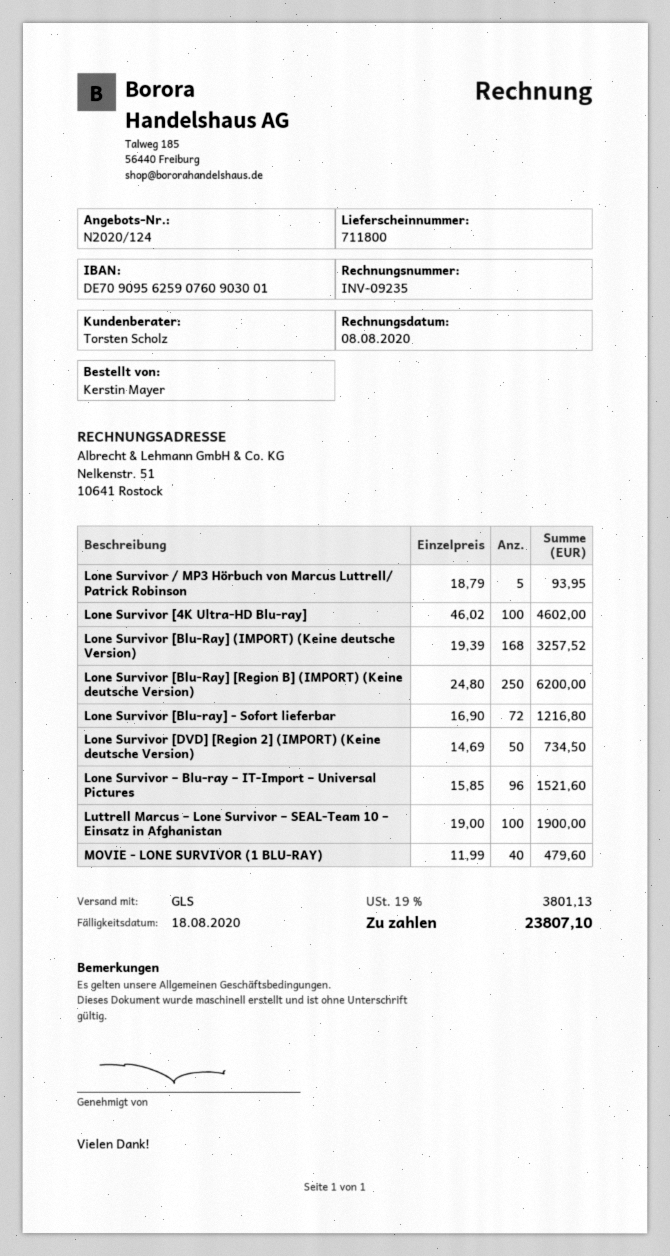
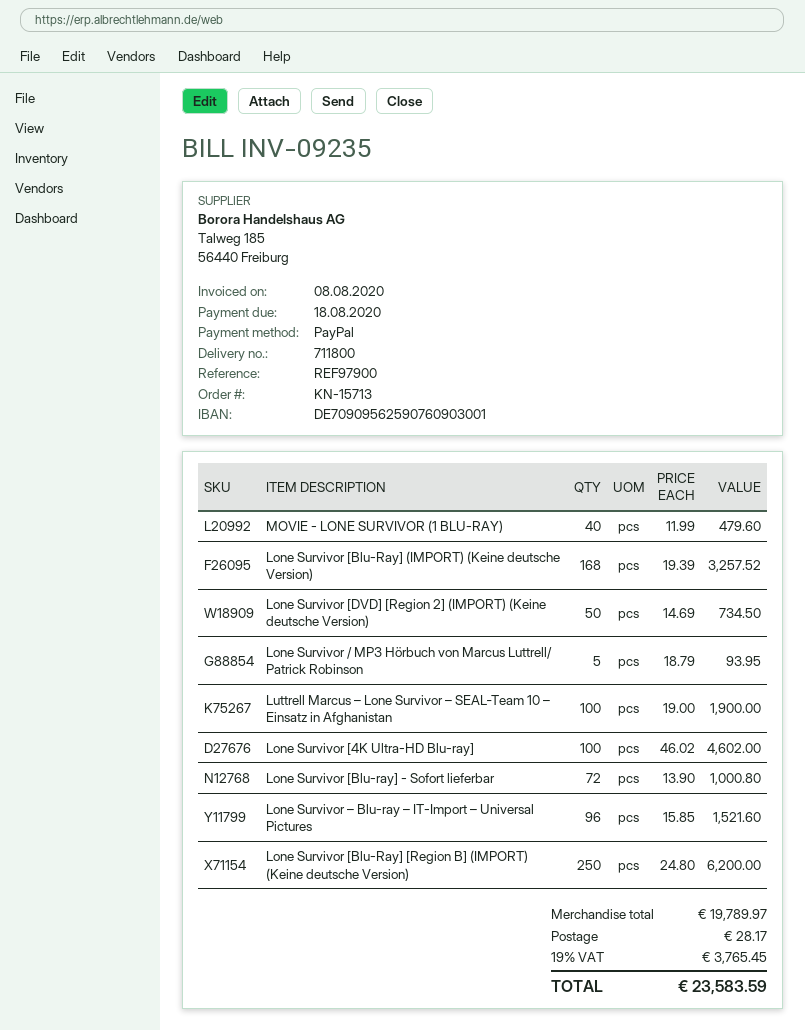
Lone Survivor [Blu-ray] - Sofort lieferbar: 72 x 16.90 = 1216.80 -> 72 x 13.90 = 1000.80
shipping: none -> 28.17
tax: 19% = 3801.13 -> 19% = 3765.45
total: 23807.10 -> 23583.59

